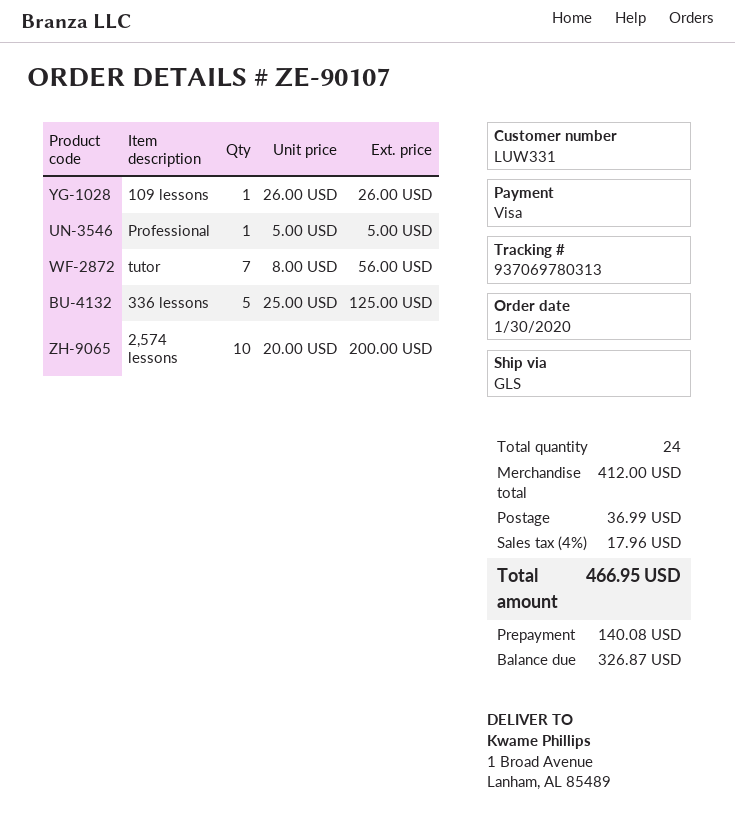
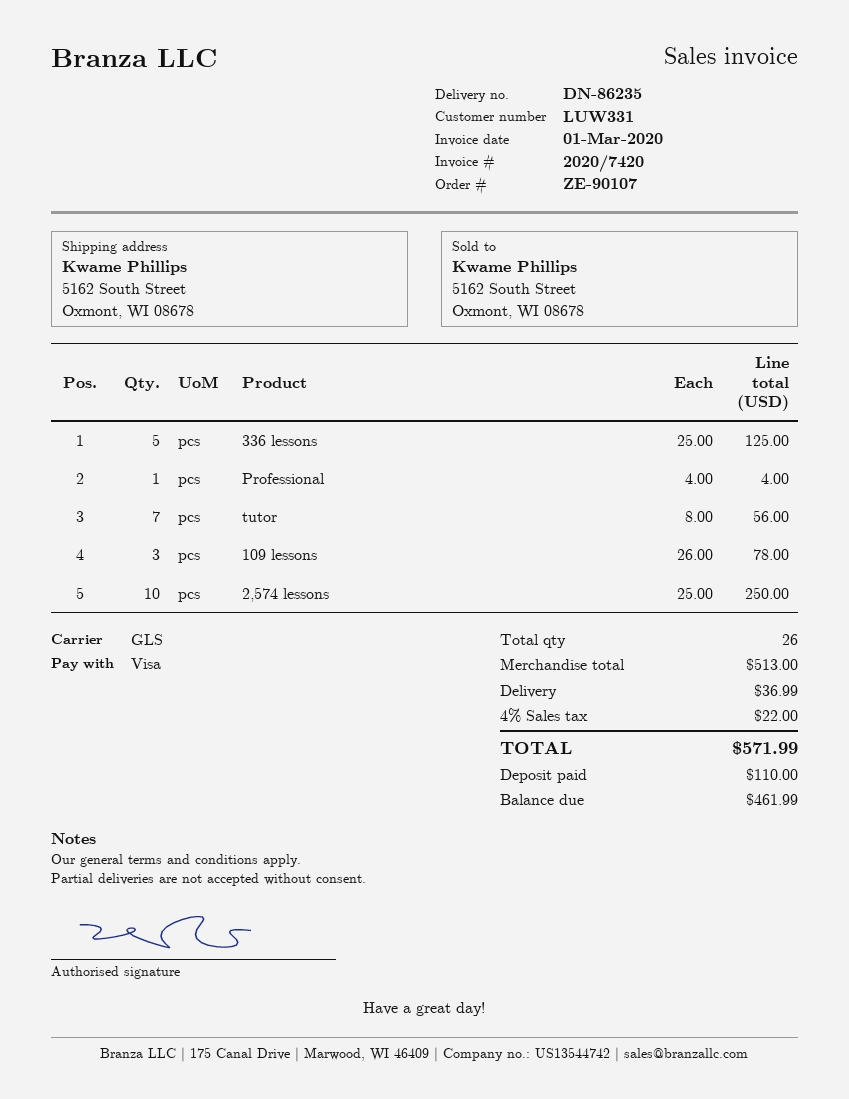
ship to: 1 Broad Avenue, Lanham, AL 85489 -> 5162 South Street, Oxmont, WI 08678
109 lessons: 1 x 26.00 = 26.00 -> 3 x 26.00 = 78.00
Professional: 1 x 5.00 = 5.00 -> 1 x 4.00 = 4.00
2,574 lessons: 10 x 20.00 = 200.00 -> 10 x 25.00 = 250.00
total quantity: 24 -> 26
subtotal: 412.00 -> 513.00
tax: 4% = 17.96 -> 4% = 22.00
total: 466.95 -> 571.99
deposit: 140.08 -> 110.00
balance: 326.87 -> 461.99

